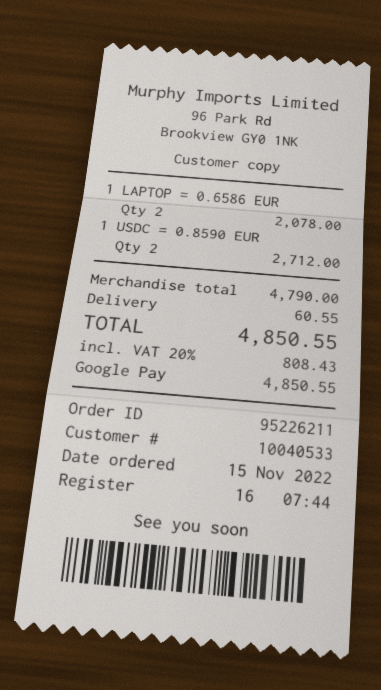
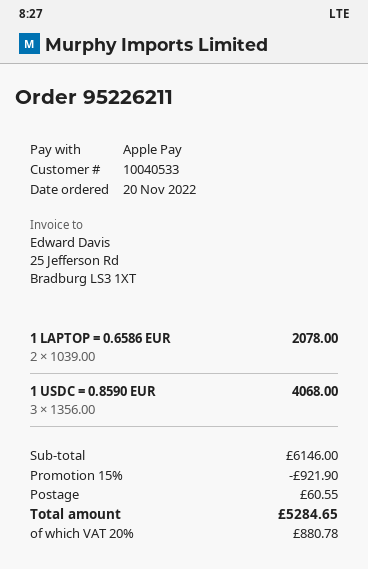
order date: 2022-11-15 -> 2022-11-20
payment method: Google Pay -> Apple Pay
1 USDC = 0.8590 EUR: 2 for 2712.00 -> 3 for 4068.00
subtotal: 4790.00 -> 6146.00
discount: none -> 15% = 921.90
tax: 20% = 808.43 -> 20% = 880.78
total: 4850.55 -> 5284.65

